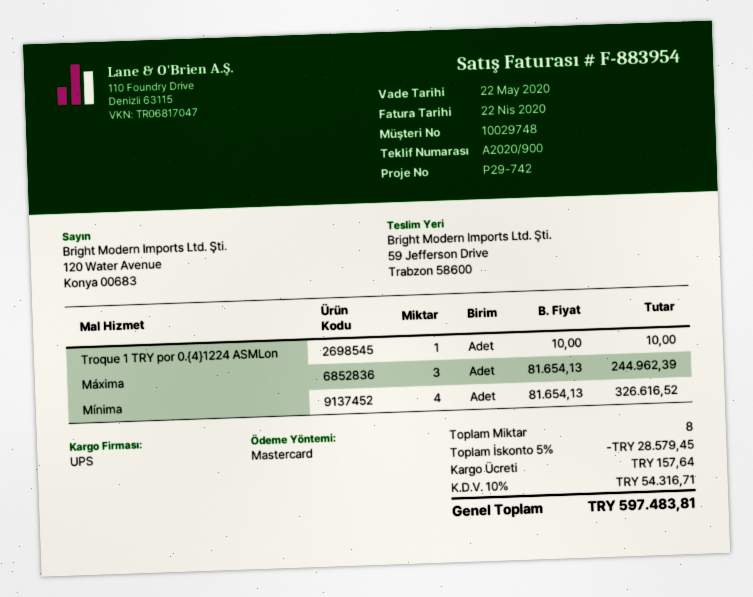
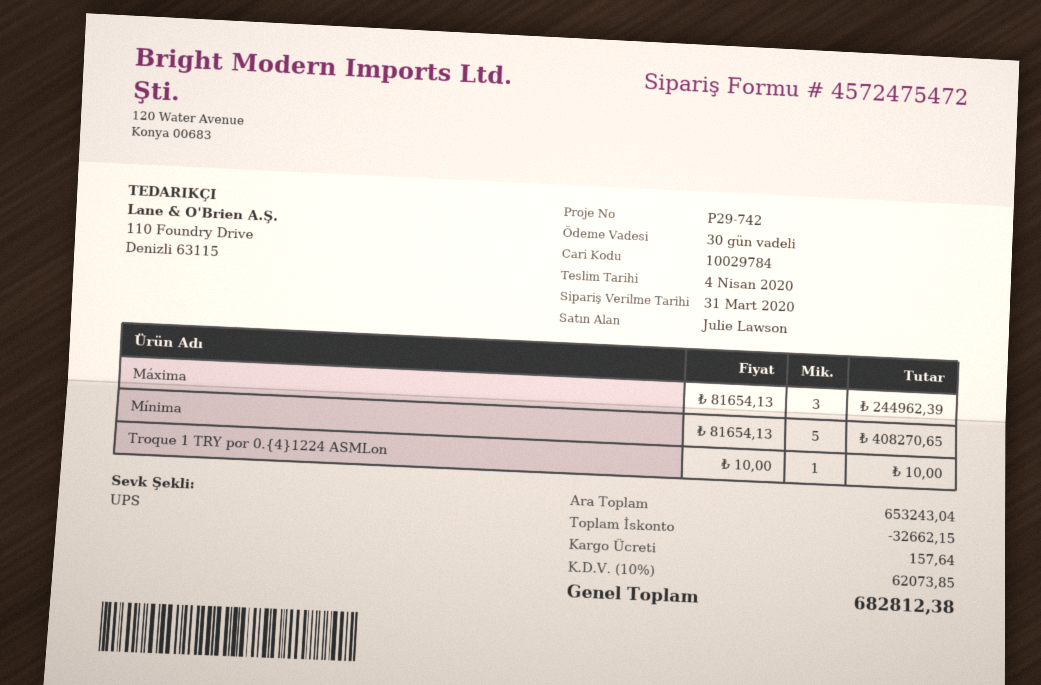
customer number: 10029748 -> 10029784
Mínima: 4 x 81654.13 = 326616.52 -> 5 x 81654.13 = 408270.65
discount: 28579.45 -> 32662.15
tax: 10% = 54316.71 -> 10% = 62073.85
total: 597483.81 -> 682812.38

